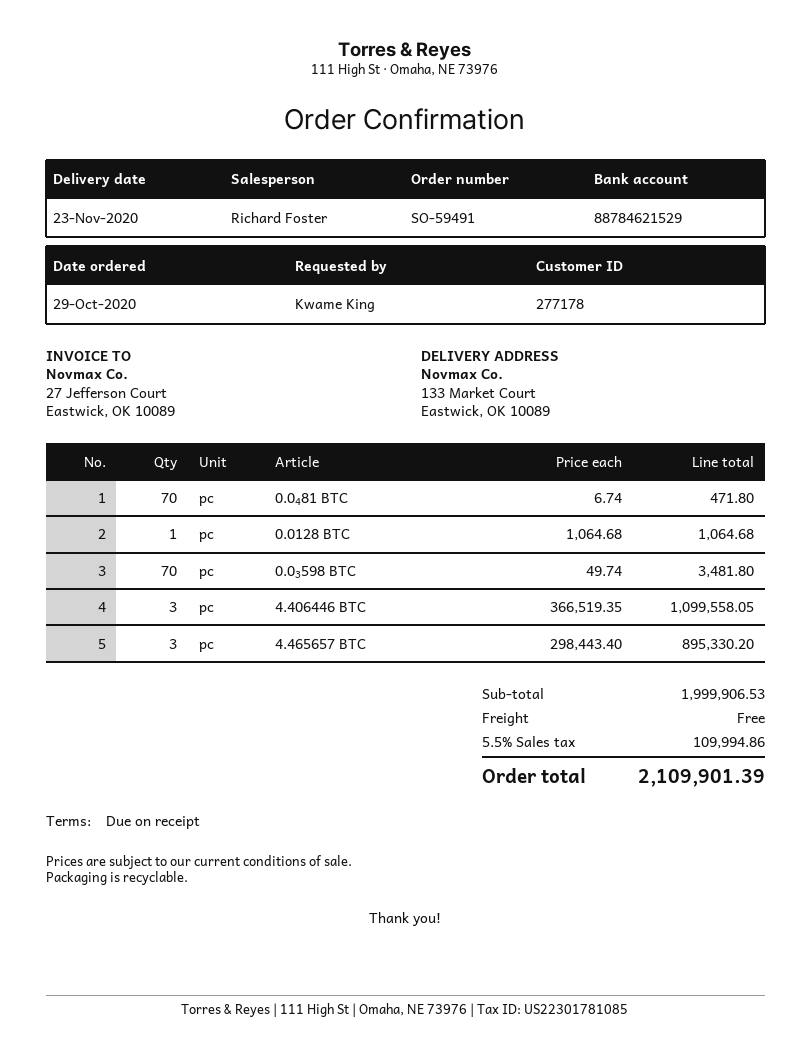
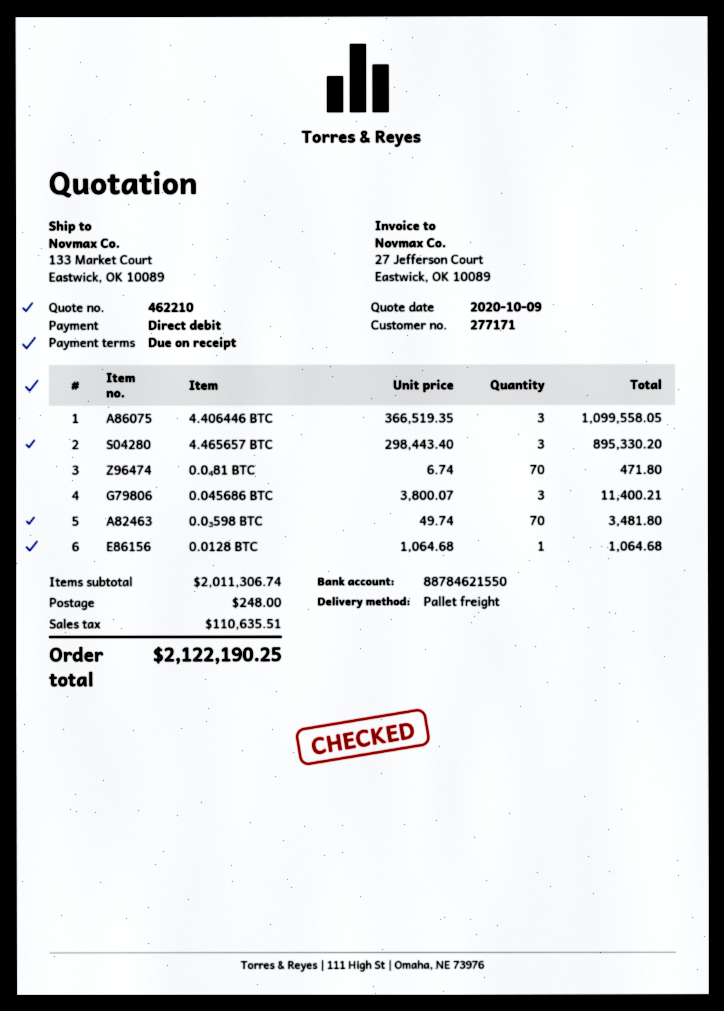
customer number: 277178 -> 277171
bank account: 88784621529 -> 88784621550
0.045686 BTC: none -> 3 x 3800.07 = 11400.21
subtotal: 1999906.53 -> 2011306.74
shipping: 0.00 -> 248.00
tax: 109994.86 -> 110635.51
total: 2109901.39 -> 2122190.25

